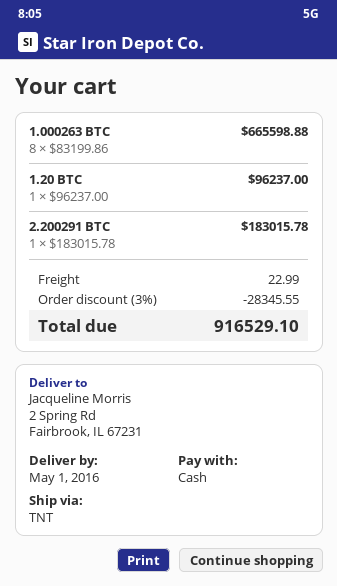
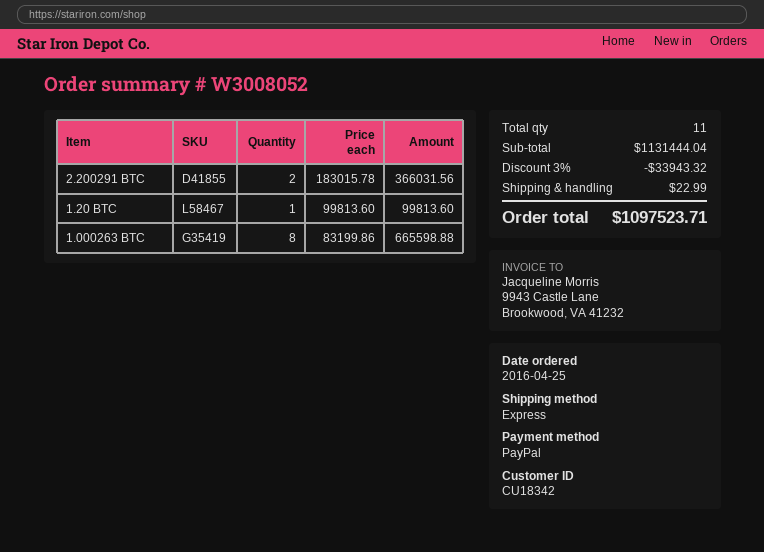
payment method: cash -> PayPal
shipping method: TNT -> express
1.20 BTC: 1 x 96237.00 = 96237.00 -> 1 x 99813.60 = 99813.60
2.200291 BTC: 1 x 183015.78 = 183015.78 -> 2 x 183015.78 = 366031.56
discount: 3% = 28345.55 -> 3% = 33943.32
total: 916529.10 -> 1097523.71

